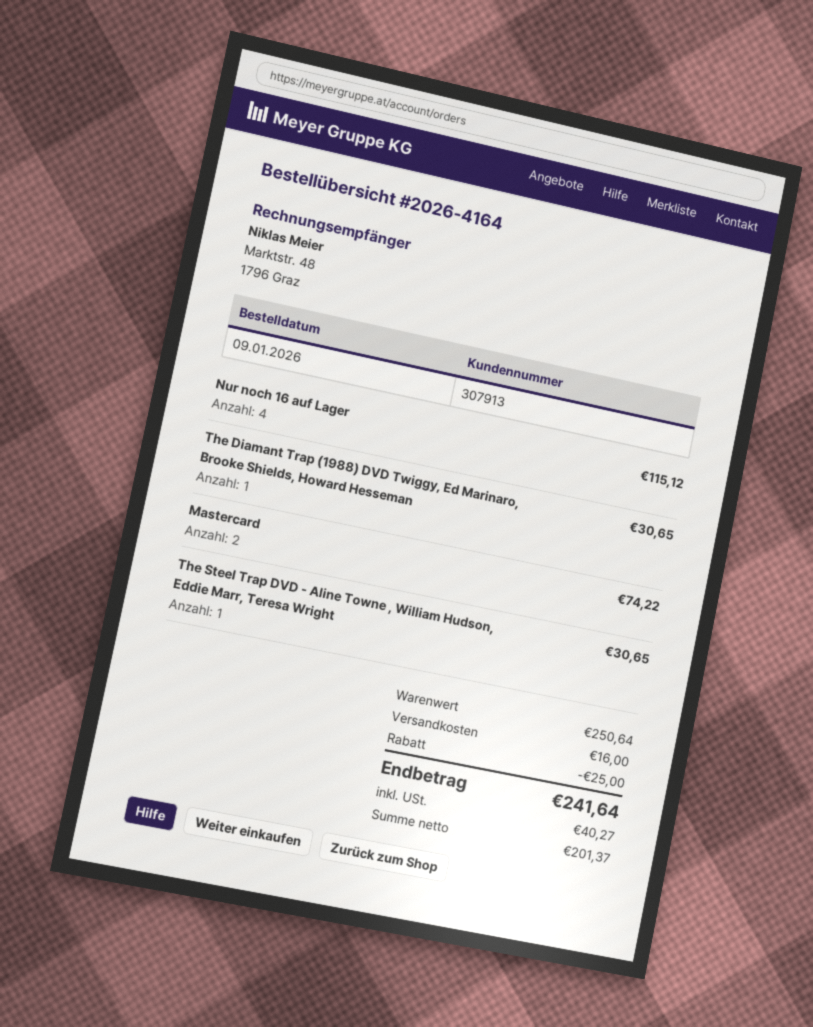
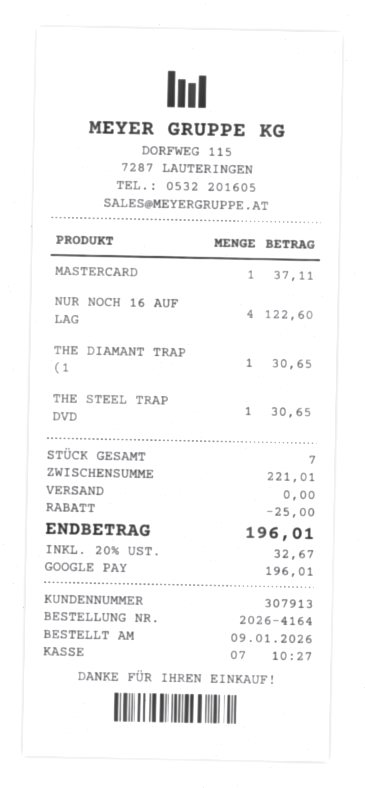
Nur noch 16 auf Lager: 4 for 115.12 -> 4 for 122.60
Mastercard: 2 for 74.22 -> 1 for 37.11
subtotal: 250.64 -> 221.01
shipping: 16.00 -> 0.00
tax: 40.27 -> 32.67
total: 241.64 -> 196.01

